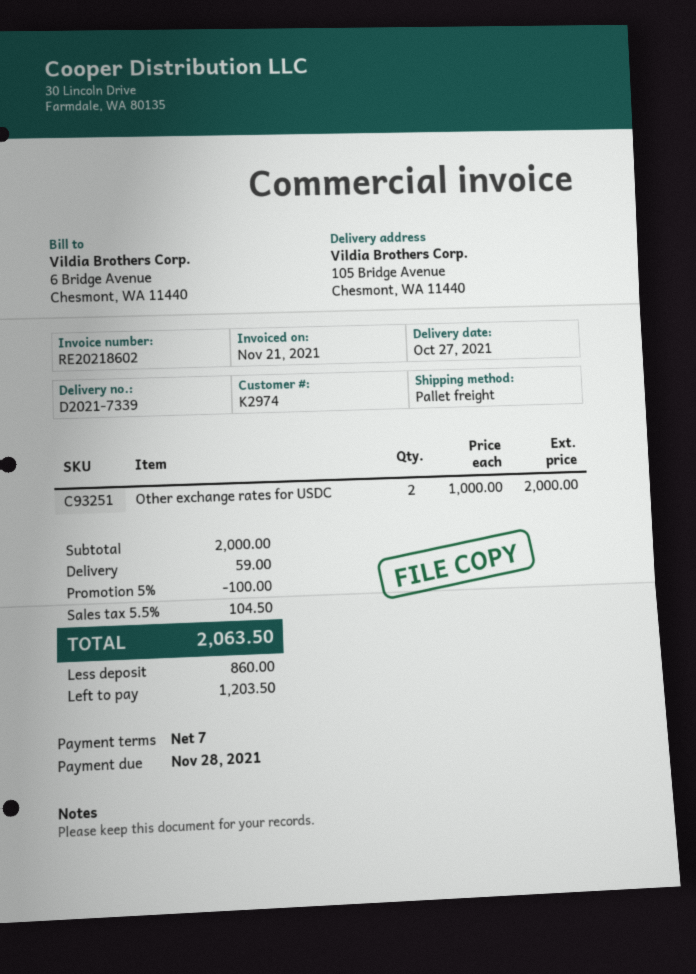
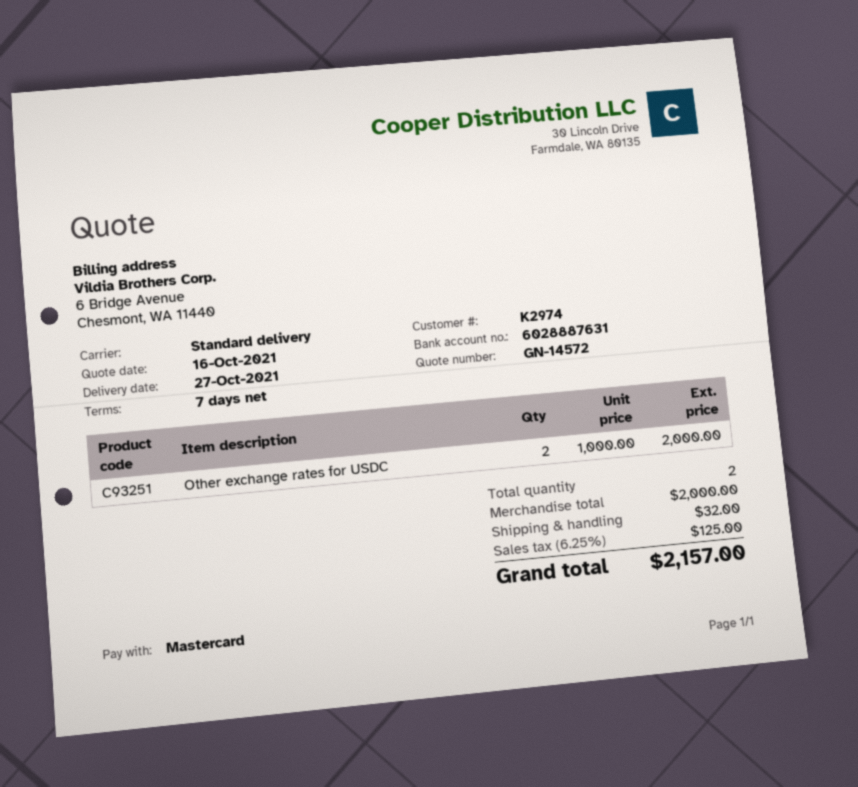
shipping method: pallet freight -> standard
discount: 5% = 100.00 -> none
shipping: 59.00 -> 32.00
tax: 5.5% = 104.50 -> 6.25% = 125.00
total: 2063.50 -> 2157.00

